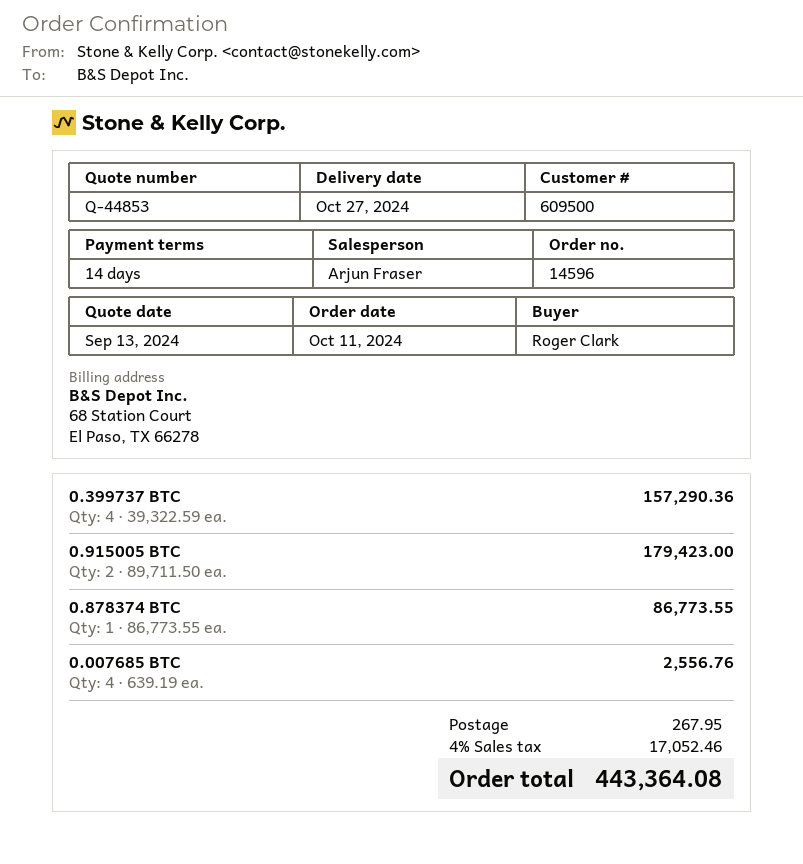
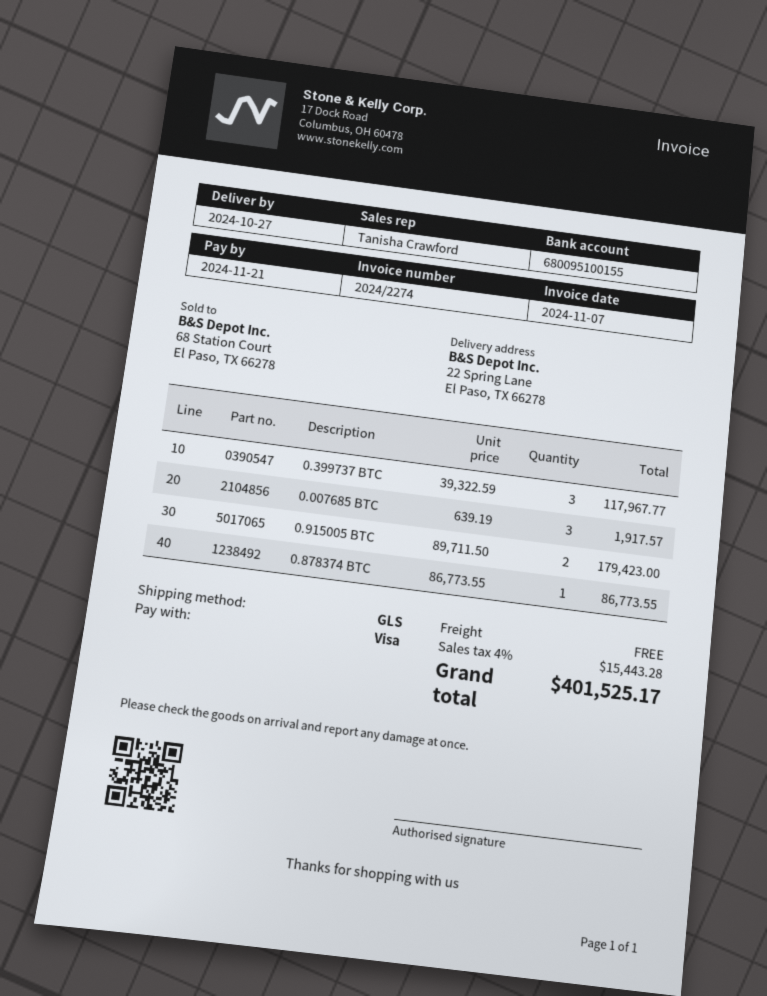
sales rep: Arjun Fraser -> Tanisha Crawford
0.399737 BTC: 4 x 39322.59 = 157290.36 -> 3 x 39322.59 = 117967.77
0.007685 BTC: 4 x 639.19 = 2556.76 -> 3 x 639.19 = 1917.57
shipping: 267.95 -> 0.00
tax: 4% = 17052.46 -> 4% = 15443.28
total: 443364.08 -> 401525.17

